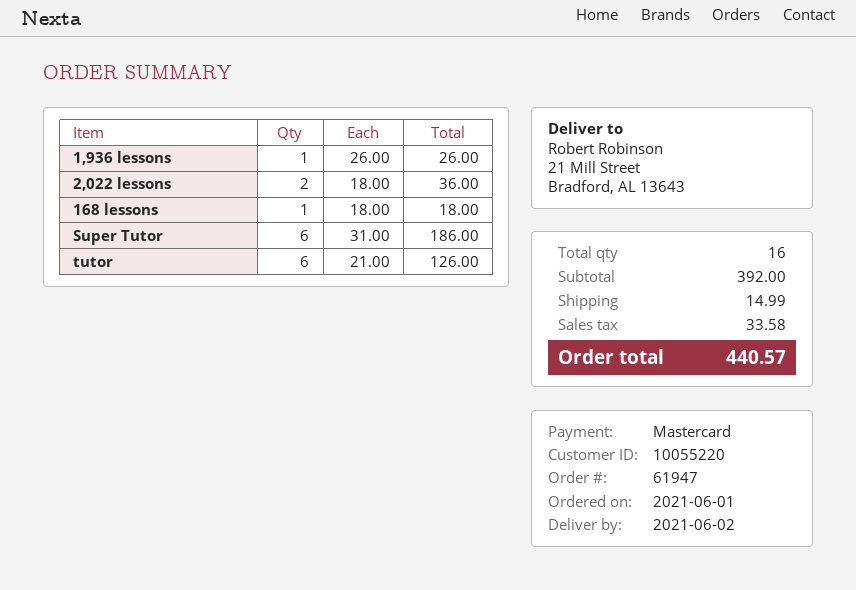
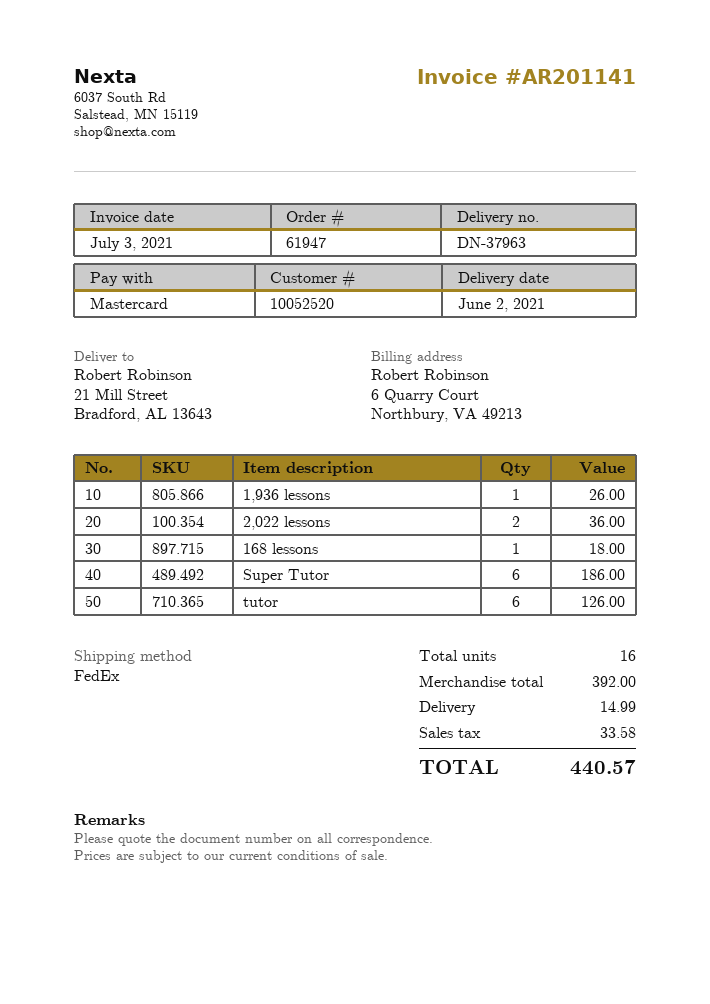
customer number: 10055220 -> 10052520

